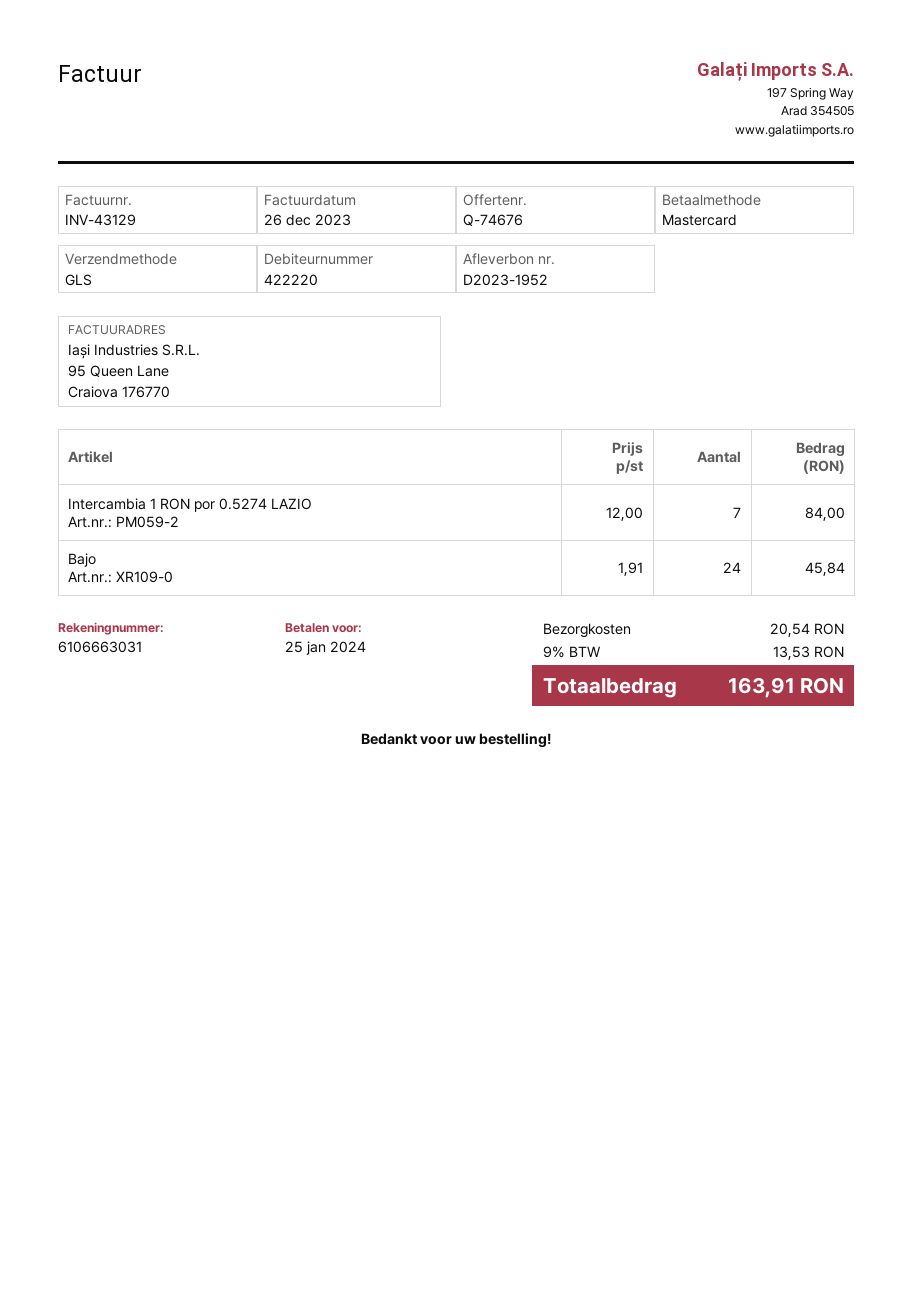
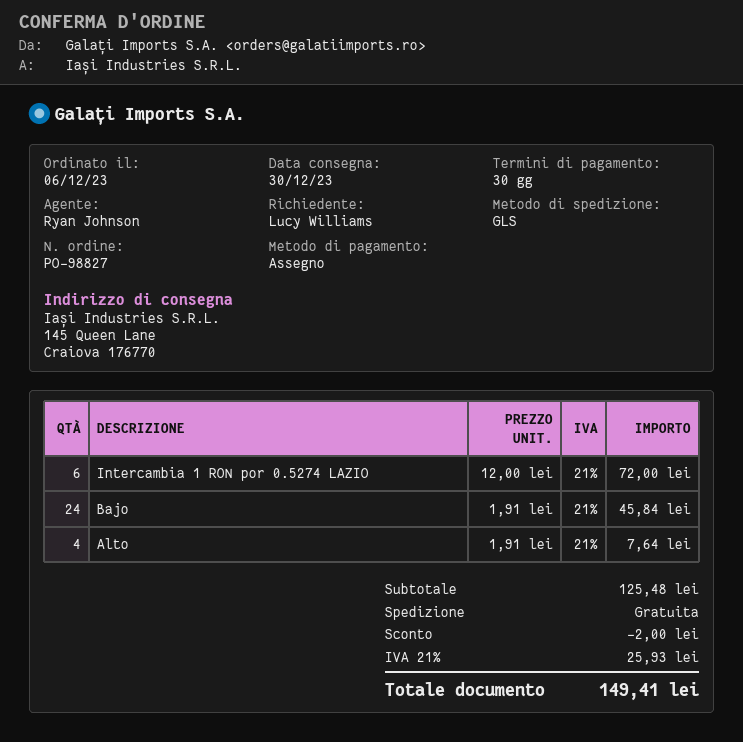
payment method: Mastercard -> cheque
Intercambia 1 RON por 0.5274 LAZIO: 7 x 12.00 = 84.00 -> 6 x 12.00 = 72.00
Alto: none -> 4 x 1.91 = 7.64
discount: none -> 2.00
shipping: 20.54 -> 0.00
tax: 9% = 13.53 -> 21% = 25.93
total: 163.91 -> 149.41

